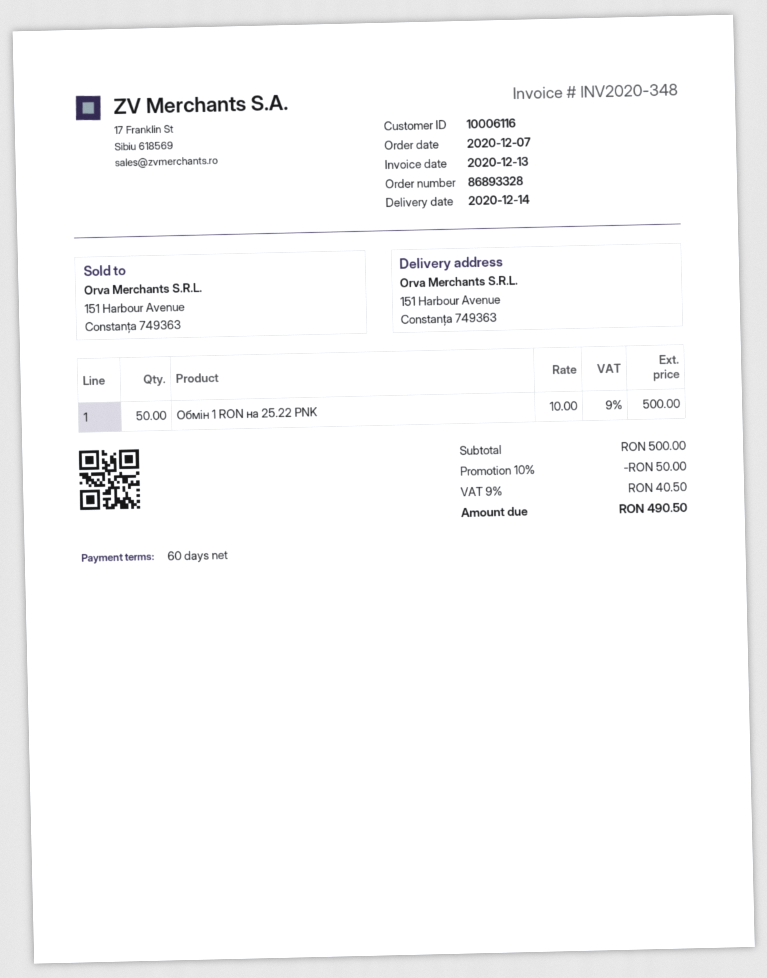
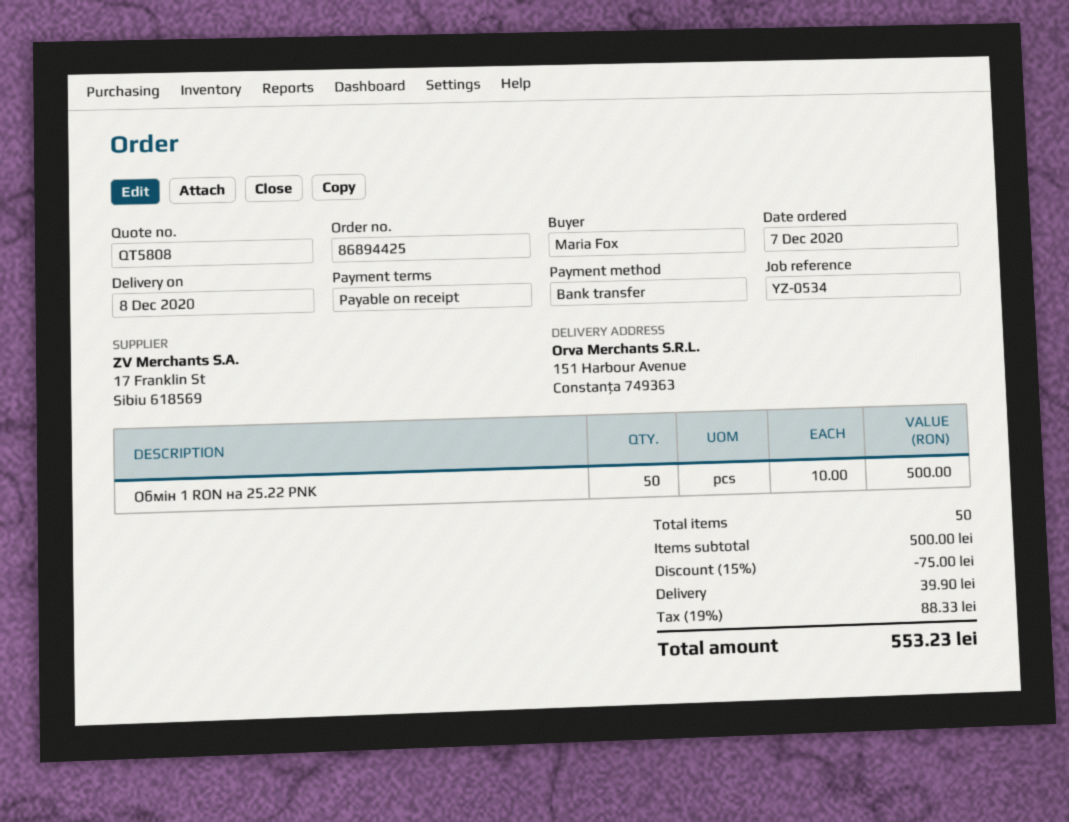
order number: 86893328 -> 86894425
delivery date: 2020-12-14 -> 2020-12-08
payment terms: 60 days -> on receipt
discount: 10% = 50.00 -> 15% = 75.00
shipping: none -> 39.90
tax: 9% = 40.50 -> 19% = 88.33
total: 490.50 -> 553.23

